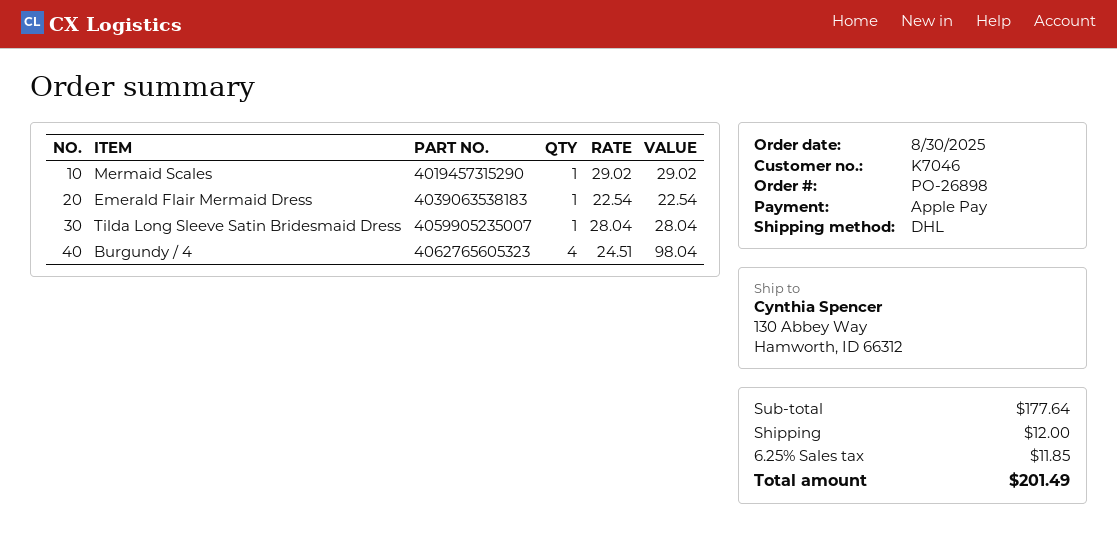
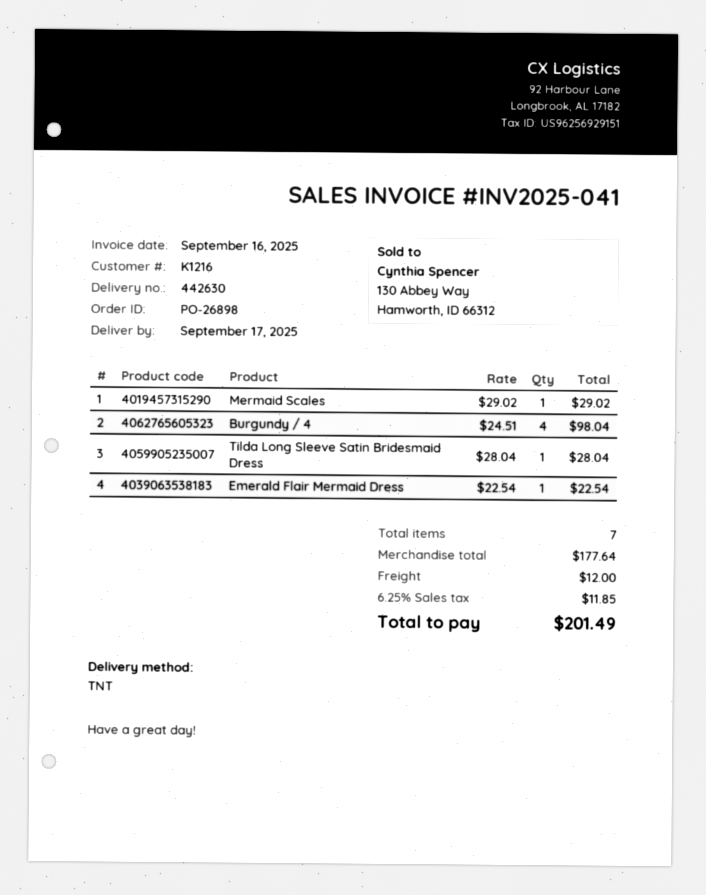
customer number: K7046 -> K1216
shipping method: DHL -> TNT

